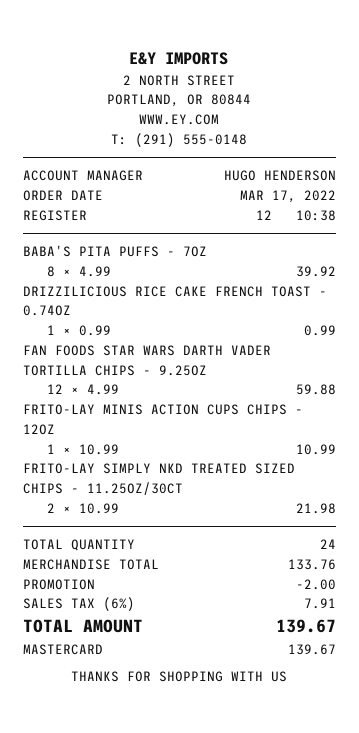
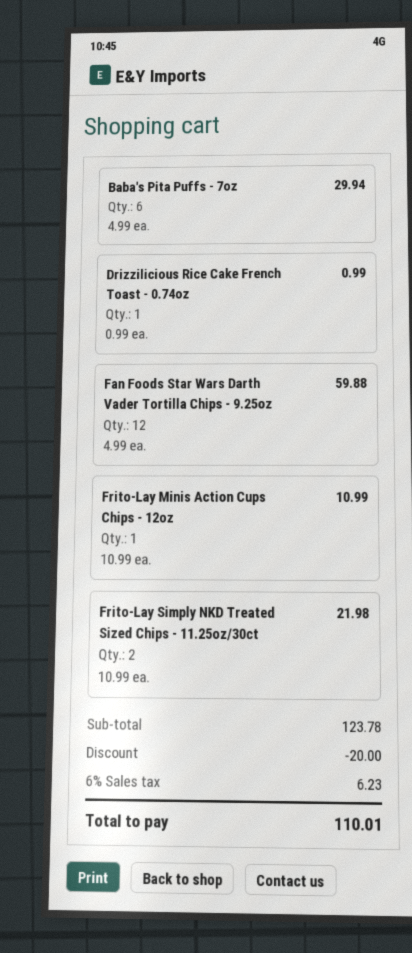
BABA'S PITA PUFFS - 7OZ: 8 x 4.99 = 39.92 -> 6 x 4.99 = 29.94
subtotal: 133.76 -> 123.78
discount: 2.00 -> 20.00
tax: 6% = 7.91 -> 6% = 6.23
total: 139.67 -> 110.01

